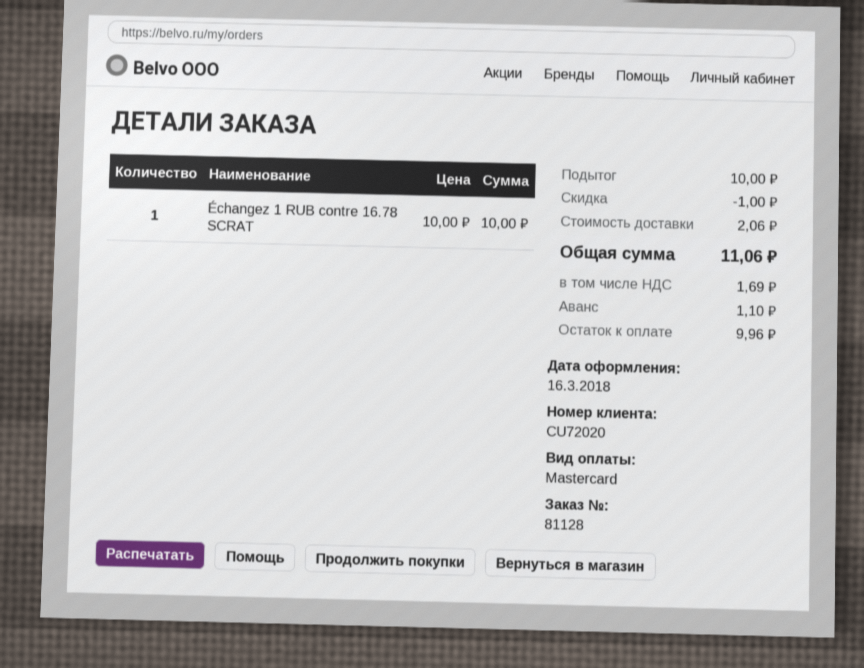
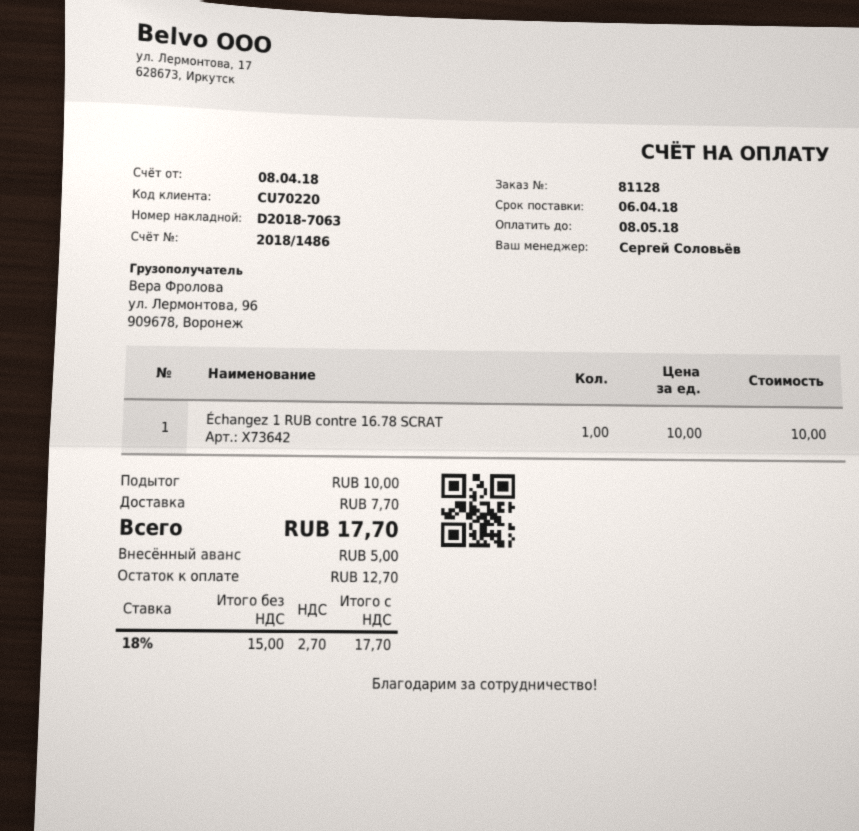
customer number: CU72020 -> CU70220
discount: 1.00 -> none
shipping: 2.06 -> 7.70
tax: 1.69 -> 2.70
total: 11.06 -> 17.70
deposit: 1.10 -> 5.00
balance: 9.96 -> 12.70

